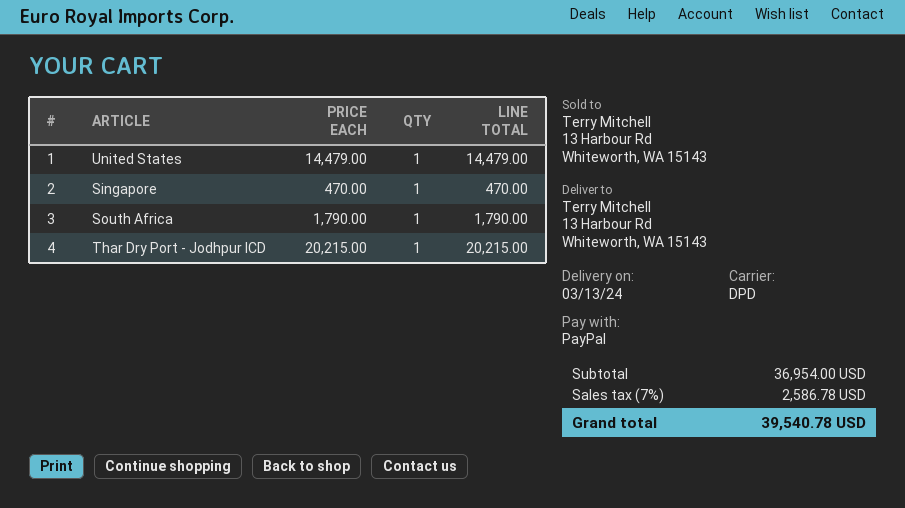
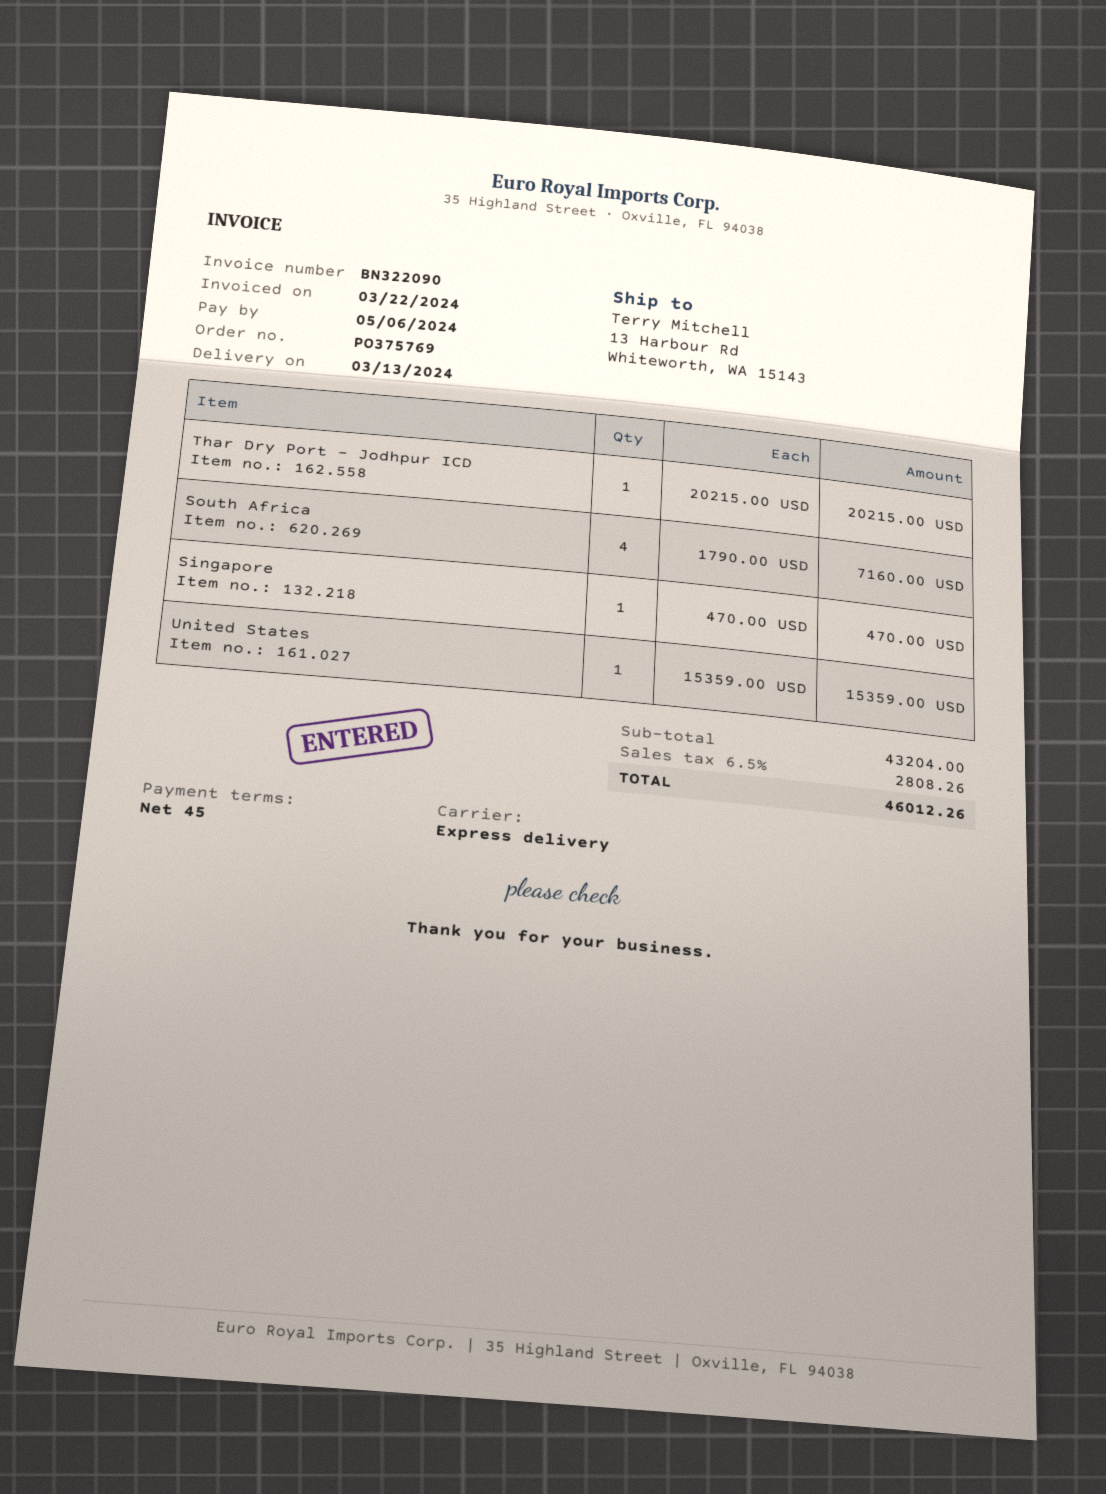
shipping method: DPD -> express
United States: 1 x 14479.00 = 14479.00 -> 1 x 15359.00 = 15359.00
South Africa: 1 x 1790.00 = 1790.00 -> 4 x 1790.00 = 7160.00
subtotal: 36954.00 -> 43204.00
tax: 7% = 2586.78 -> 6.5% = 2808.26
total: 39540.78 -> 46012.26

